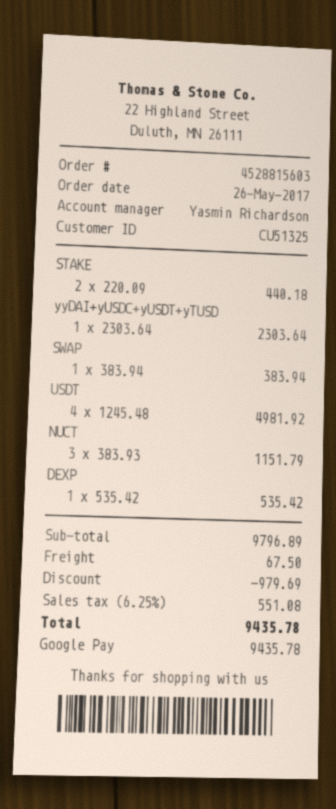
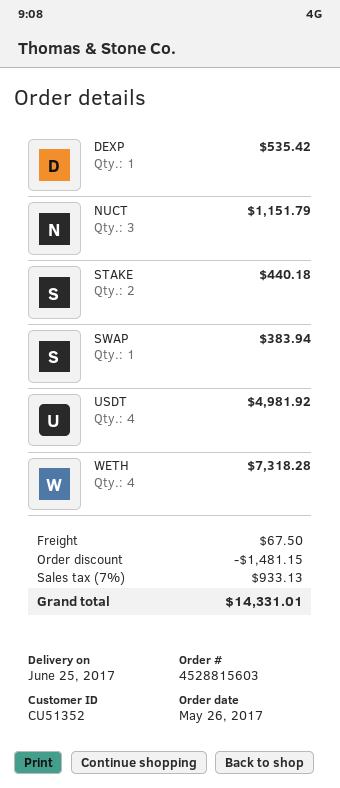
customer number: CU51325 -> CU51352
yyDAI+yUSDC+yUSDT+yTUSD: 1 for 2303.64 -> none
WETH: none -> 4 for 7318.28
discount: 979.69 -> 1481.15
tax: 6.25% = 551.08 -> 7% = 933.13
total: 9435.78 -> 14331.01

